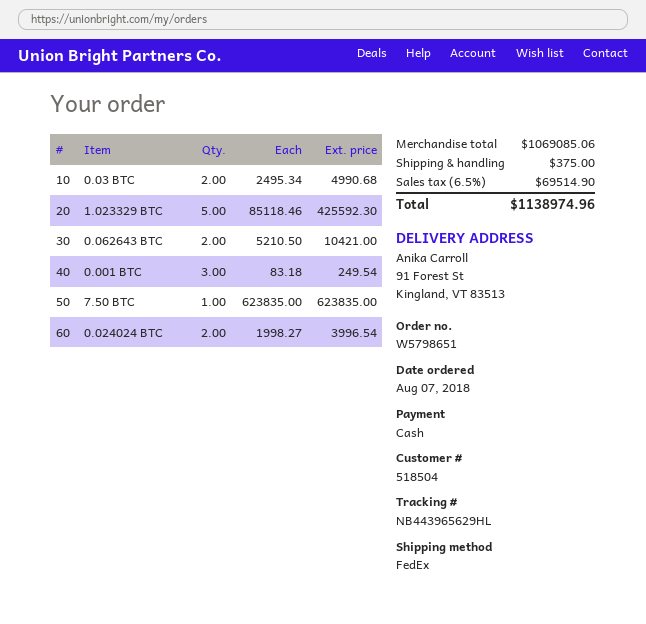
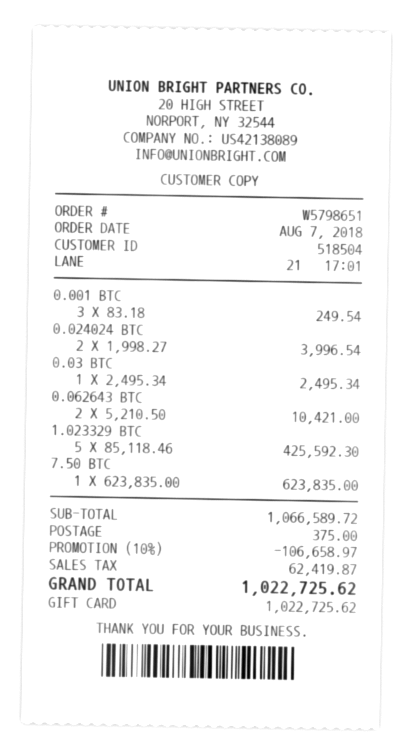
payment method: cash -> gift card
0.03 BTC: 2 x 2495.34 = 4990.68 -> 1 x 2495.34 = 2495.34
subtotal: 1069085.06 -> 1066589.72
discount: none -> 10% = 106658.97
tax: 69514.90 -> 62419.87
total: 1138974.96 -> 1022725.62

